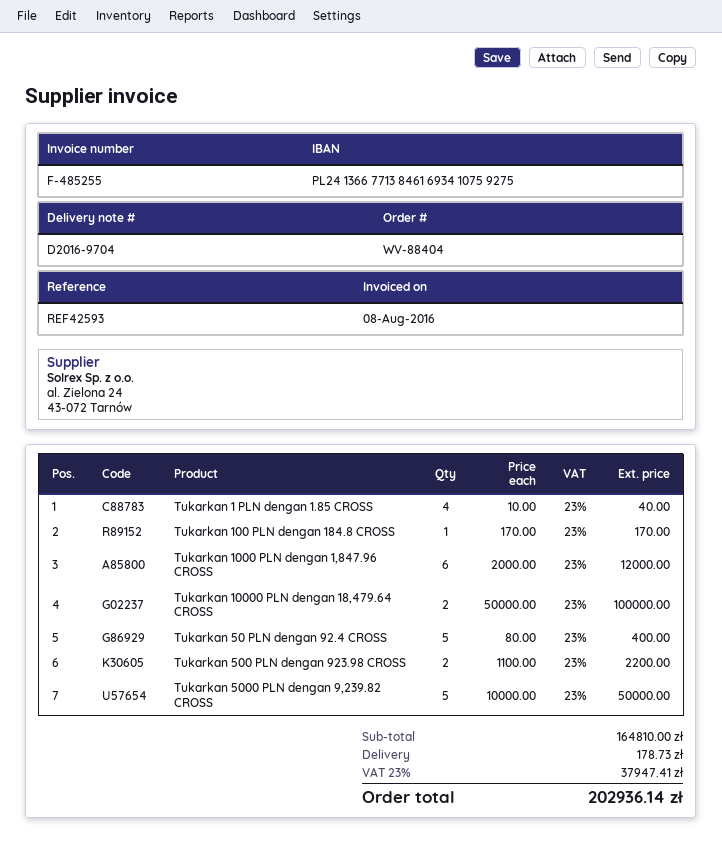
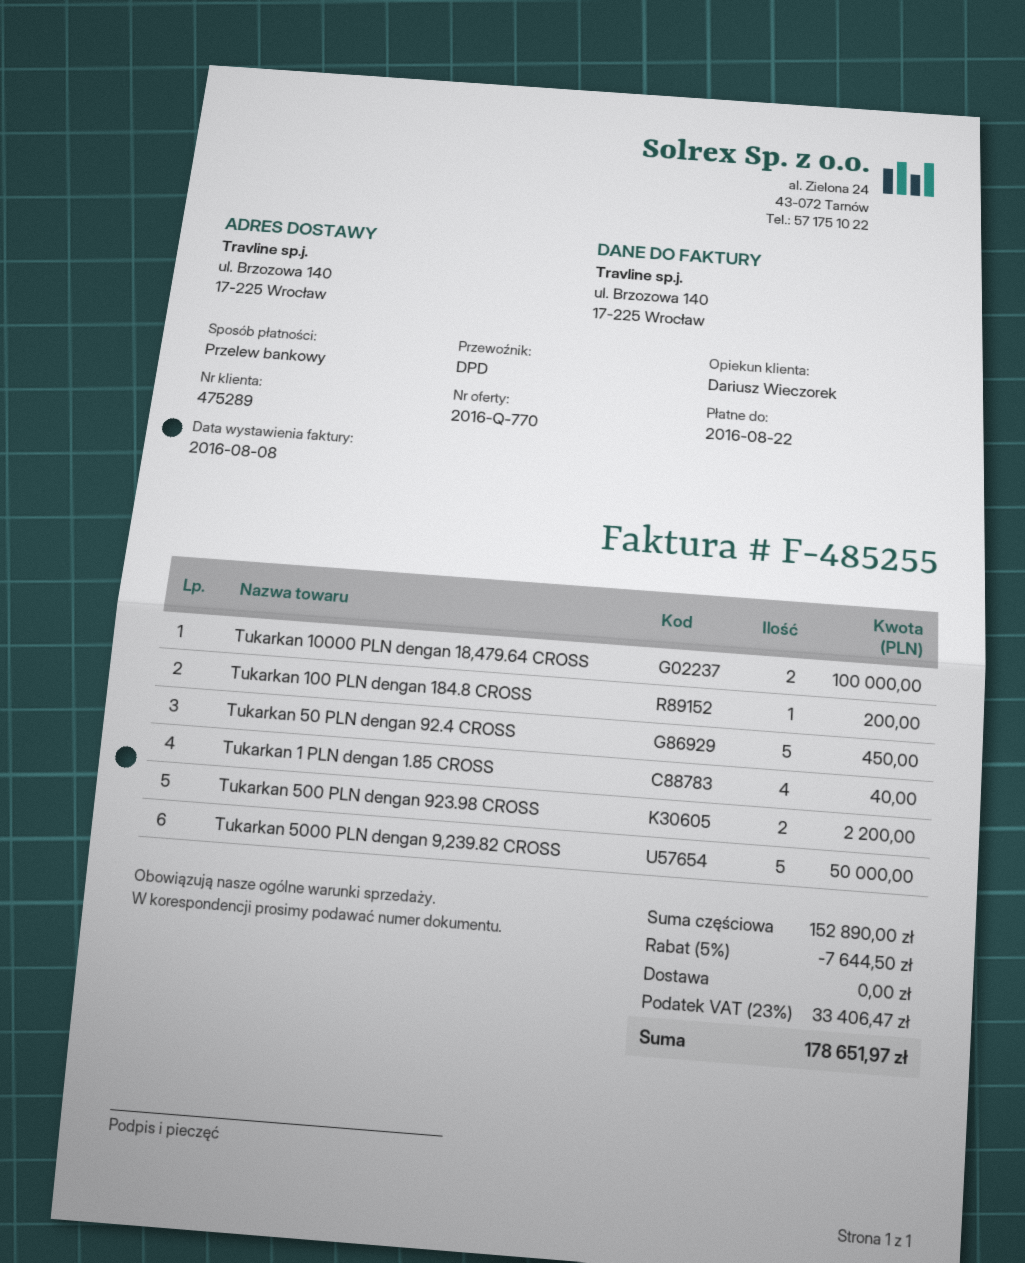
Tukarkan 100 PLN dengan 184.8 CROSS: 1 for 170.00 -> 1 for 200.00
Tukarkan 1000 PLN dengan 1,847.96 CROSS: 6 for 12000.00 -> none
Tukarkan 50 PLN dengan 92.4 CROSS: 5 for 400.00 -> 5 for 450.00
subtotal: 164810.00 -> 152890.00
discount: none -> 5% = 7644.50
shipping: 178.73 -> 0.00
tax: 23% = 37947.41 -> 23% = 33406.47
total: 202936.14 -> 178651.97

